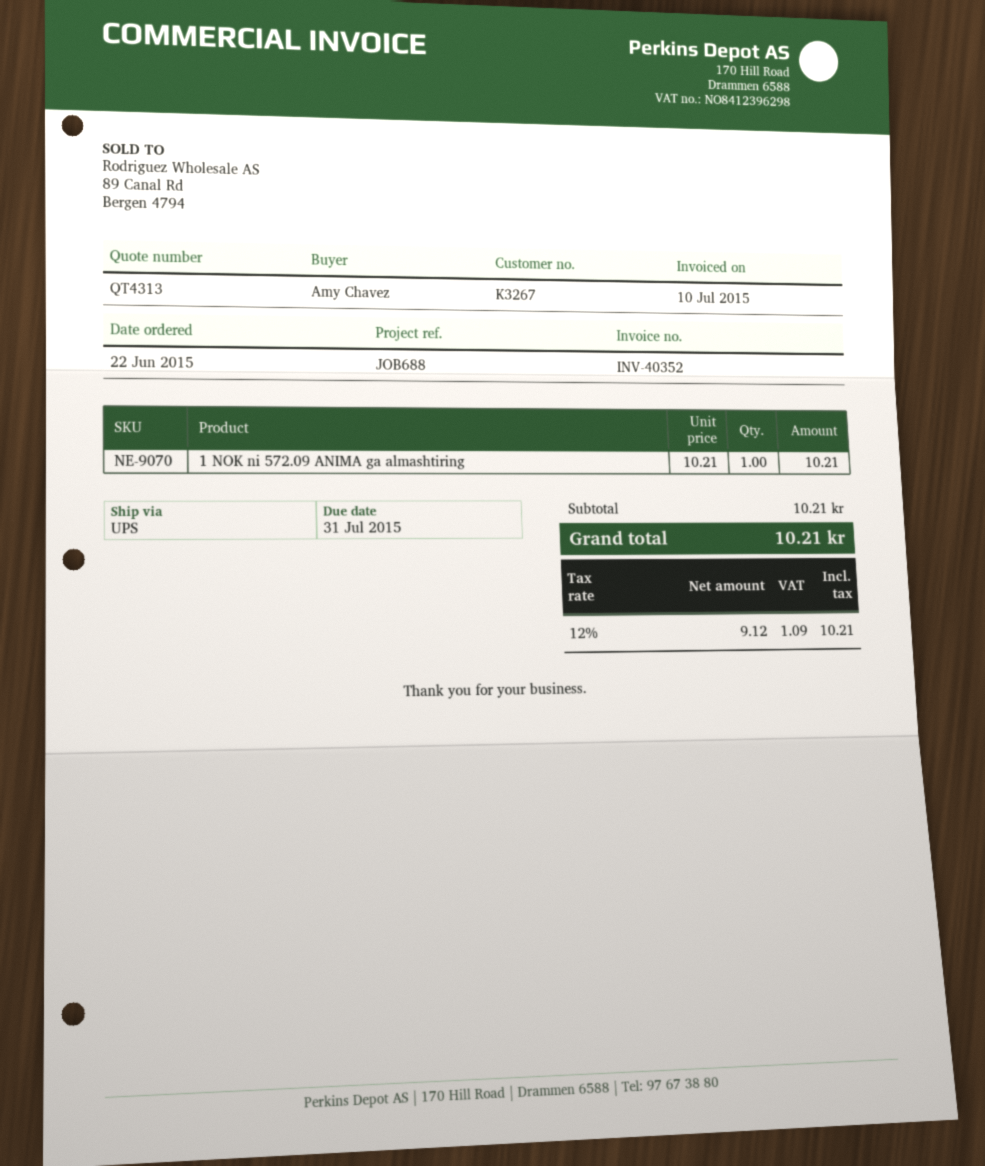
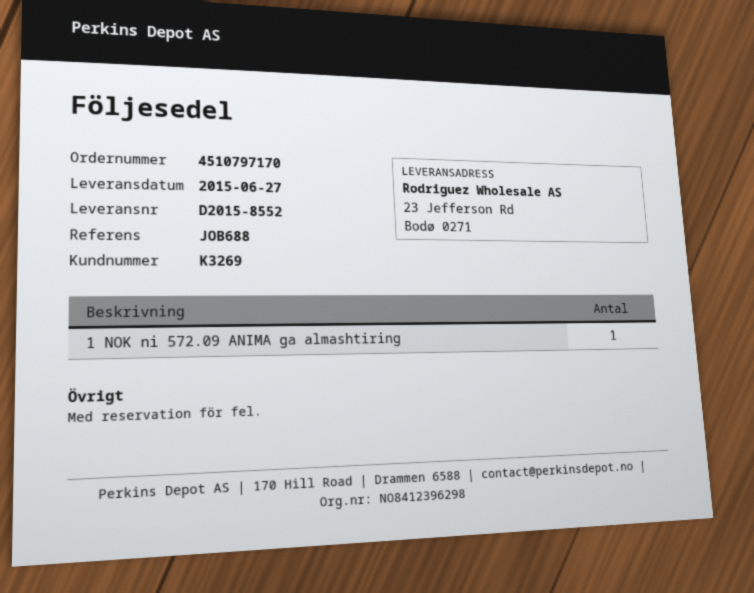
customer number: K3267 -> K3269

